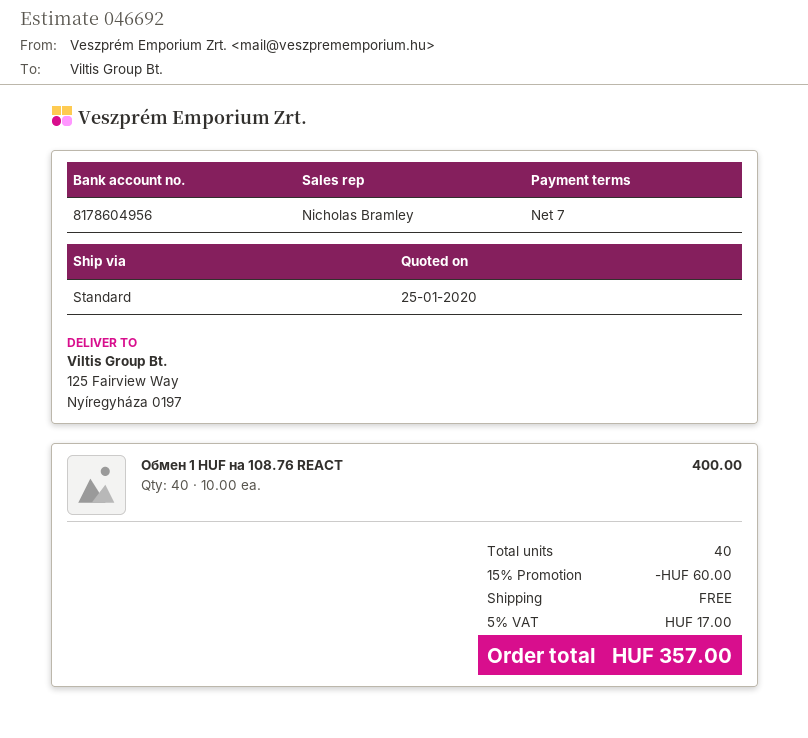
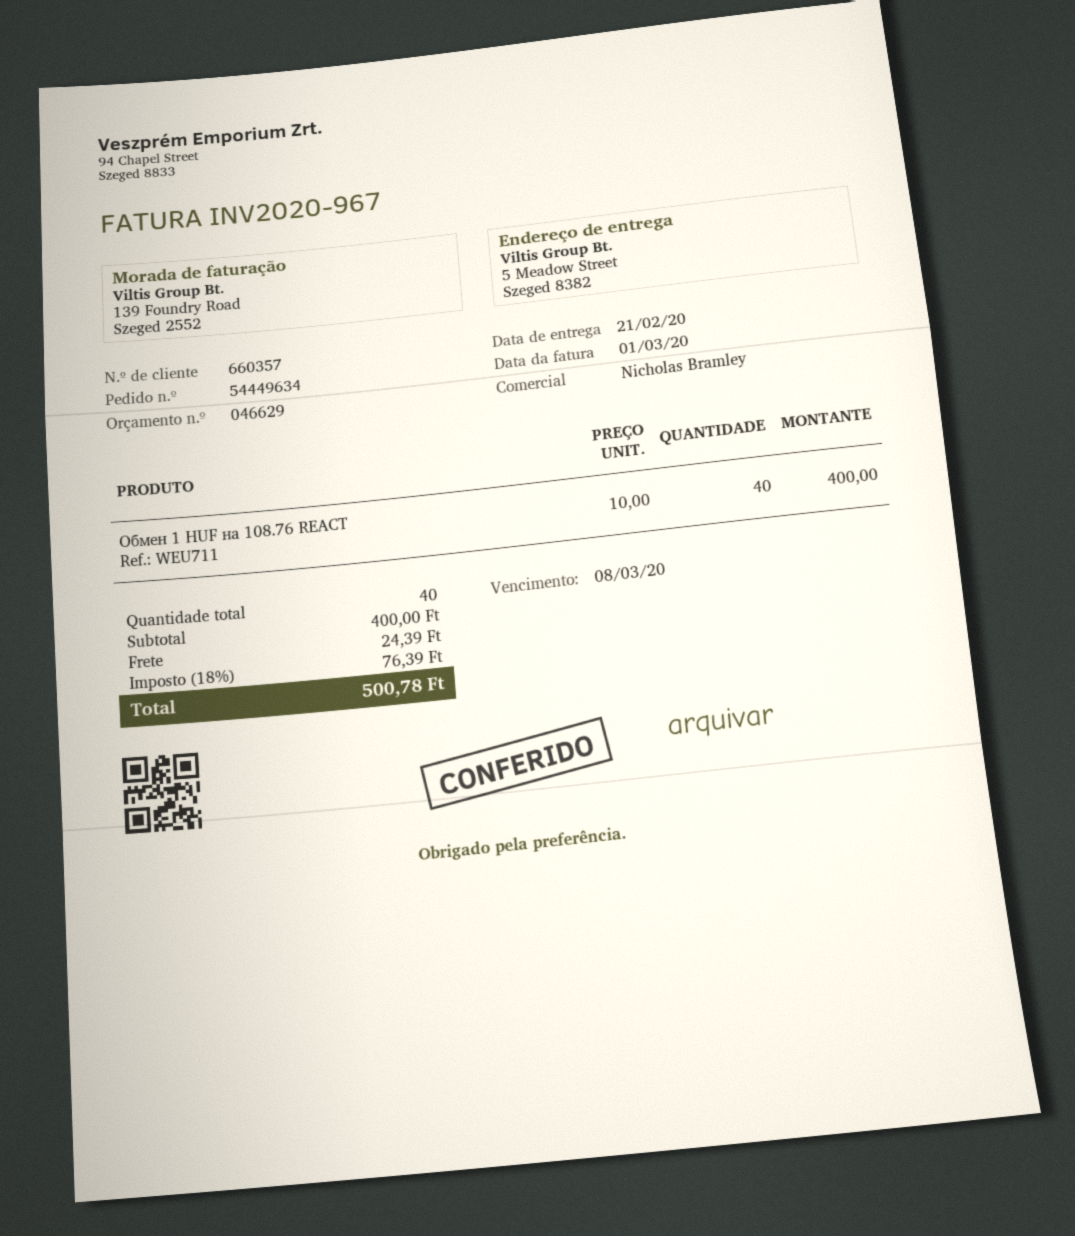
quote number: 046692 -> 046629
ship to: 125 Fairview Way, Nyíregyháza 0197 -> 5 Meadow Street, Szeged 8382
discount: 15% = 60.00 -> none
shipping: 0.00 -> 24.39
tax: 5% = 17.00 -> 18% = 76.39
total: 357.00 -> 500.78

